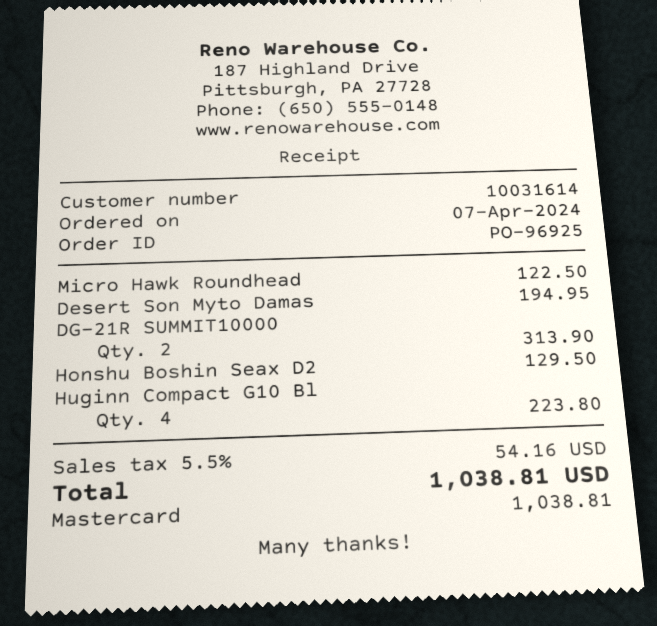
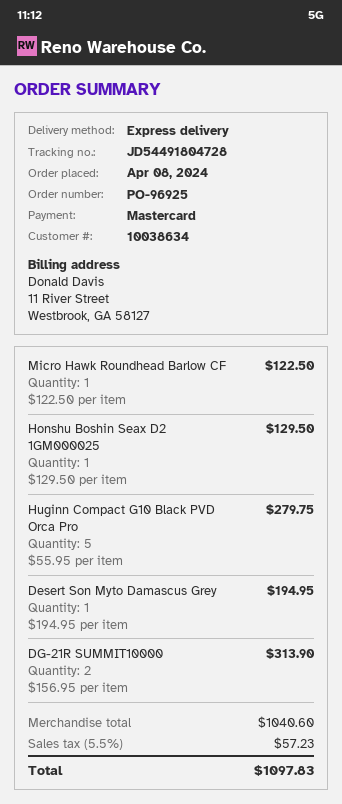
order date: 2024-04-07 -> 2024-04-08
customer number: 10031614 -> 10038634
Huginn Compact G10 Bl: 4 for 223.80 -> 5 for 279.75
tax: 5.5% = 54.16 -> 5.5% = 57.23
total: 1038.81 -> 1097.83

